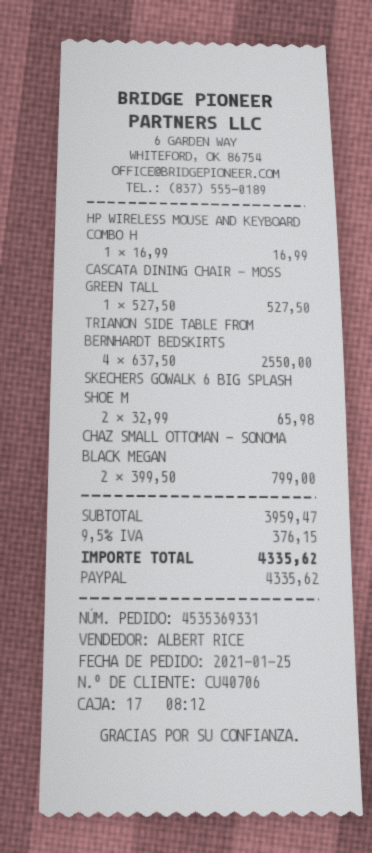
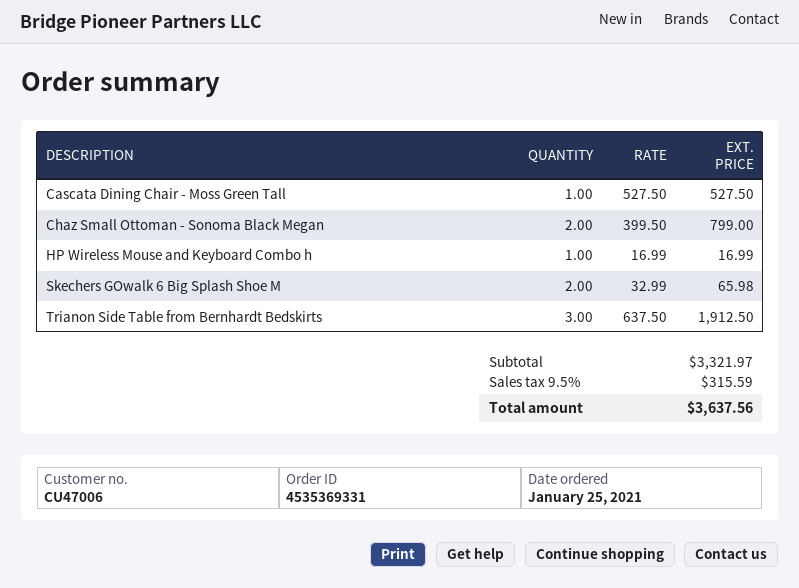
customer number: CU40706 -> CU47006
TRIANON SIDE TABLE FROM BERNHARDT BEDSKIRTS: 4 x 637.50 = 2550.00 -> 3 x 637.50 = 1912.50
subtotal: 3959.47 -> 3321.97
tax: 9.5% = 376.15 -> 9.5% = 315.59
total: 4335.62 -> 3637.56

